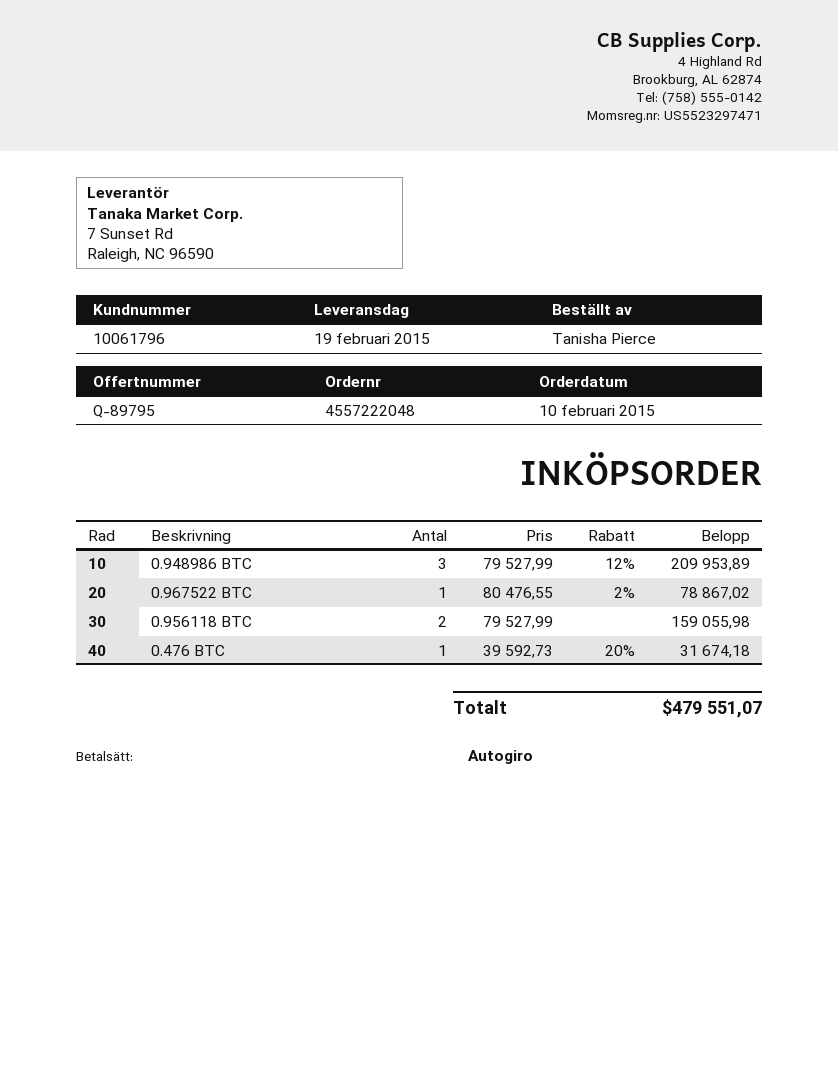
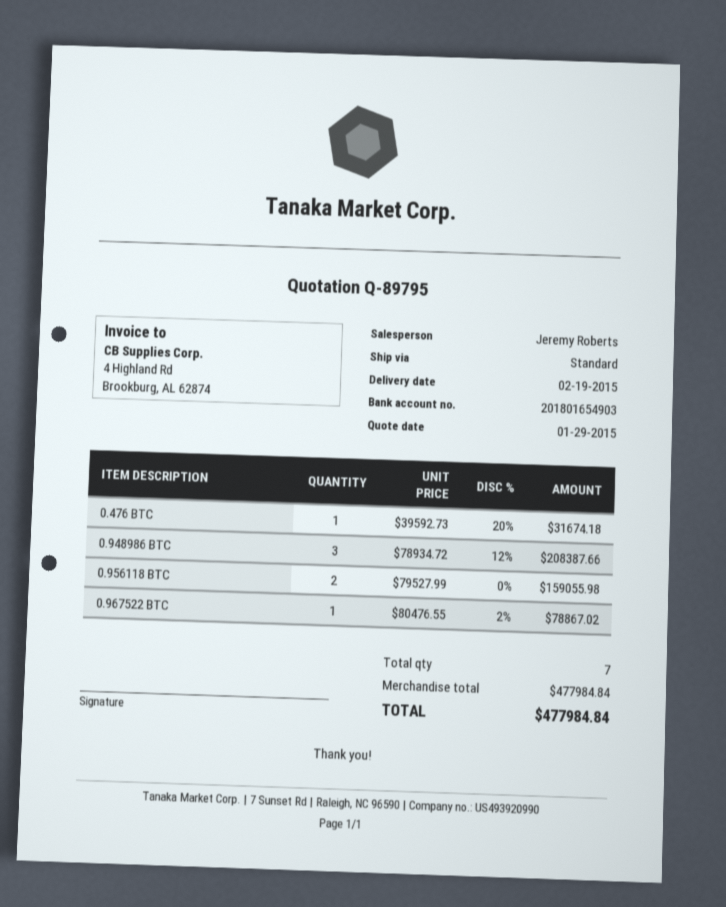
0.948986 BTC: 3 x 79527.99 - 12% = 209953.89 -> 3 x 78934.72 - 12% = 208387.66
total: 479551.07 -> 477984.84

